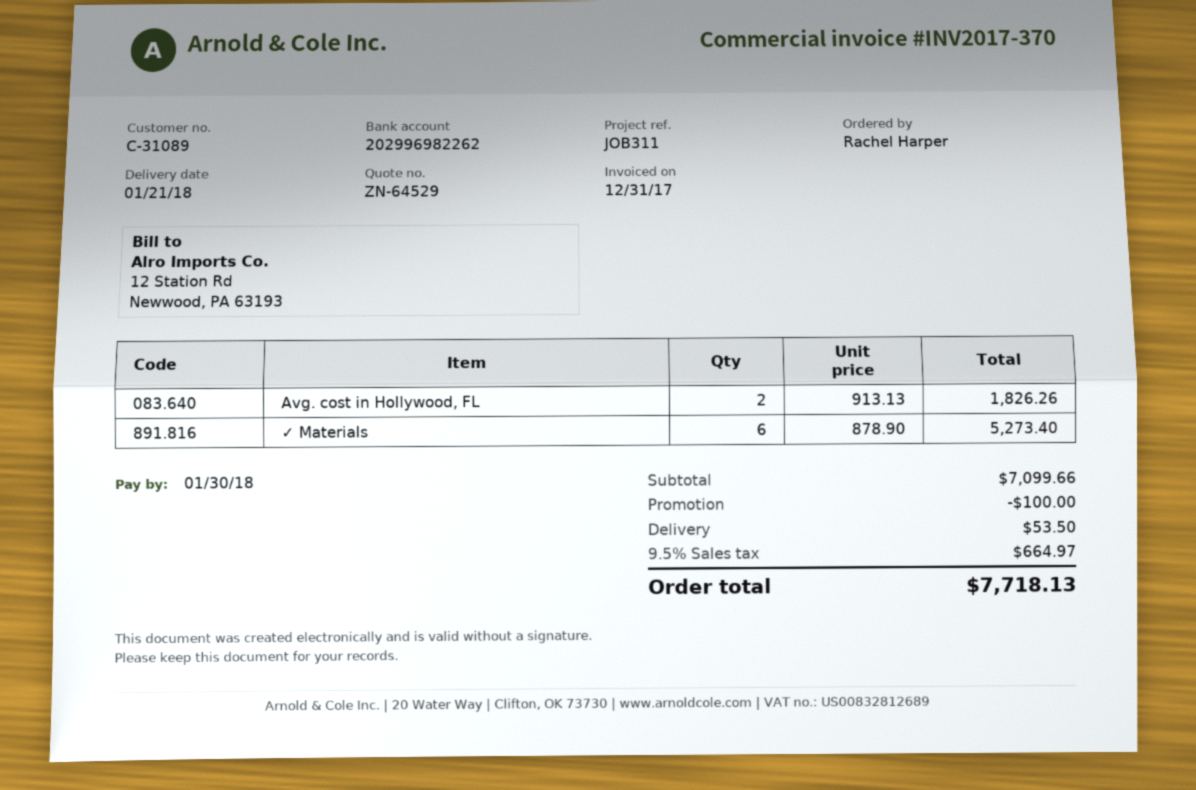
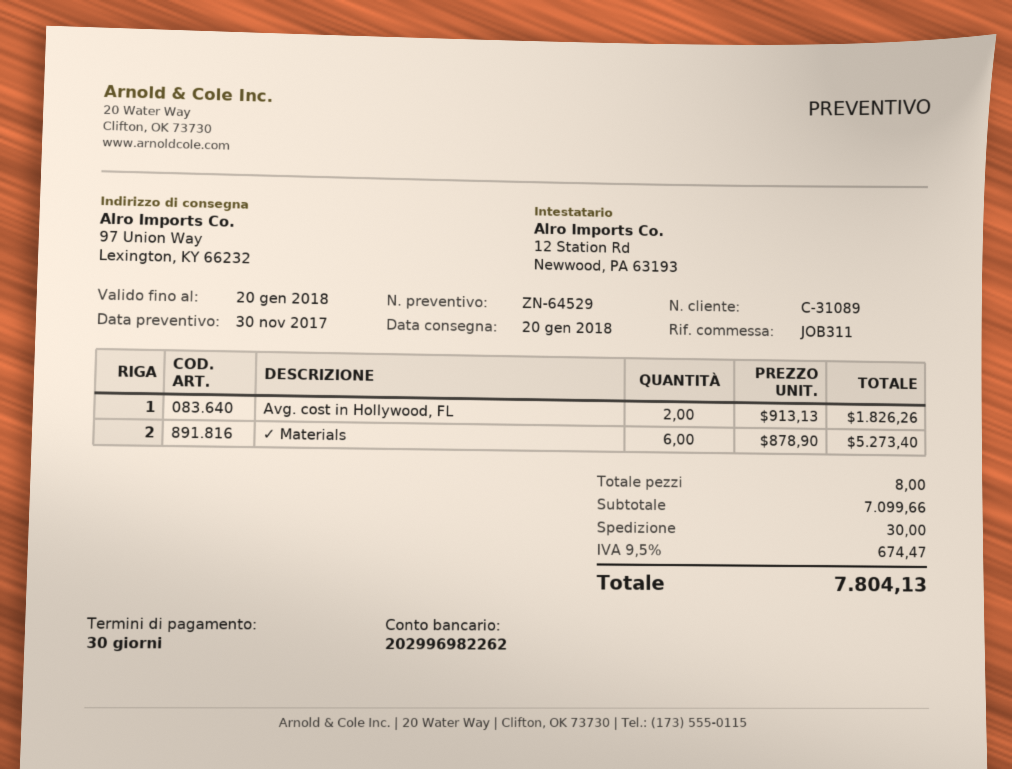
delivery date: 2018-01-21 -> 2018-01-20
discount: 100.00 -> none
shipping: 53.50 -> 30.00
tax: 9.5% = 664.97 -> 9.5% = 674.47
total: 7718.13 -> 7804.13

